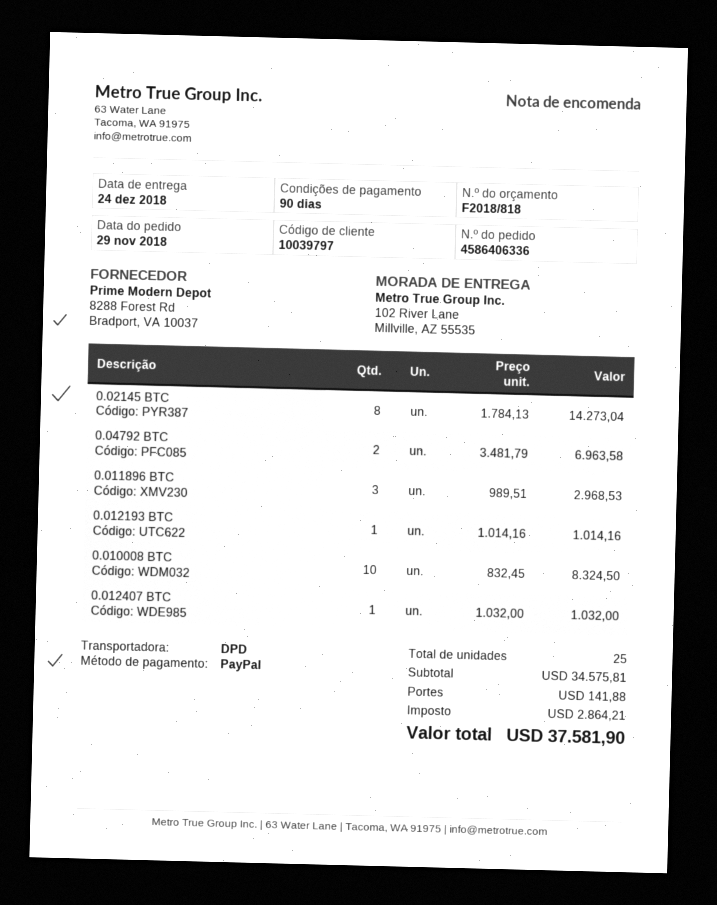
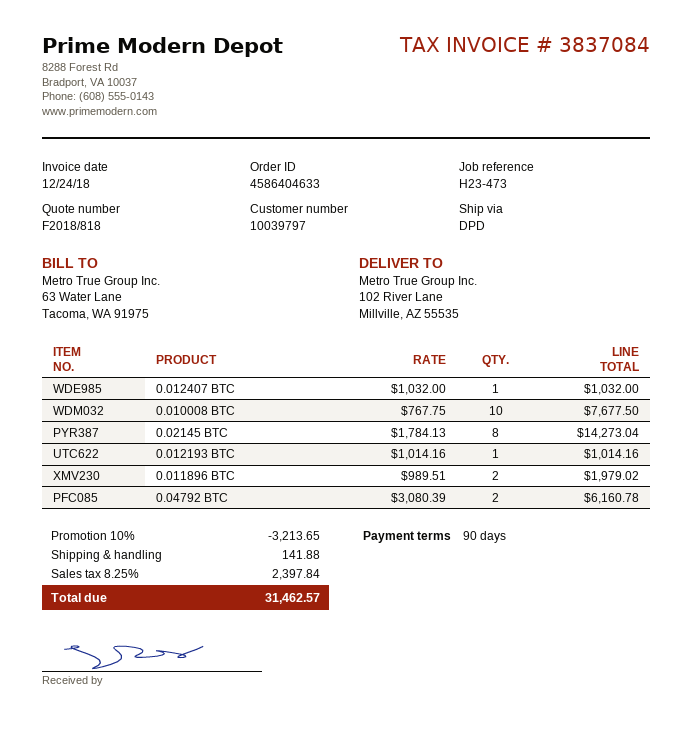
order number: 4586406336 -> 4586404633
0.04792 BTC: 2 x 3481.79 = 6963.58 -> 2 x 3080.39 = 6160.78
0.011896 BTC: 3 x 989.51 = 2968.53 -> 2 x 989.51 = 1979.02
0.010008 BTC: 10 x 832.45 = 8324.50 -> 10 x 767.75 = 7677.50
discount: none -> 10% = 3213.65
tax: 2864.21 -> 2397.84
total: 37581.90 -> 31462.57

